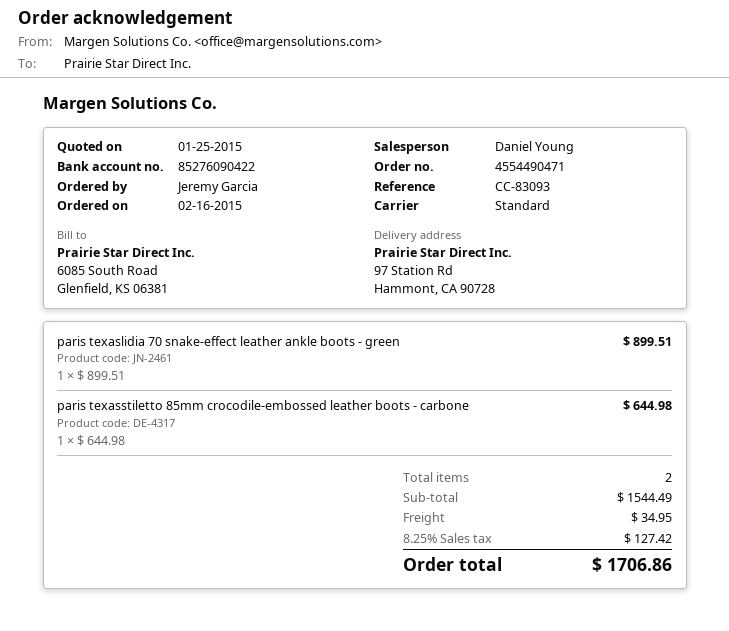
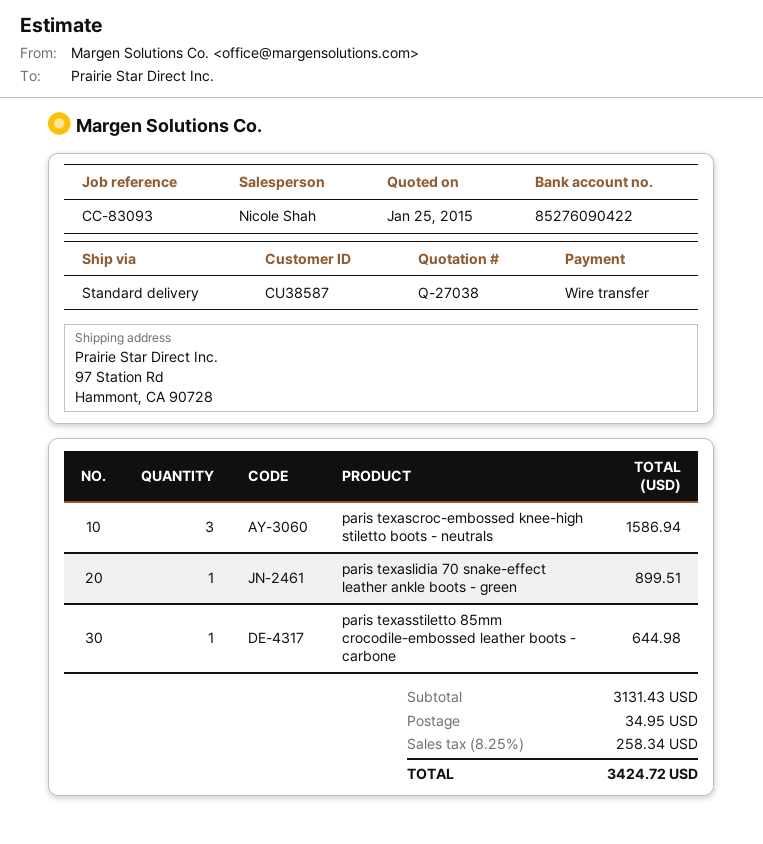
sales rep: Daniel Young -> Nicole Shah
paris texascroc-embossed knee-high stiletto boots - neutrals: none -> 3 for 1586.94
subtotal: 1544.49 -> 3131.43
tax: 8.25% = 127.42 -> 8.25% = 258.34
total: 1706.86 -> 3424.72

